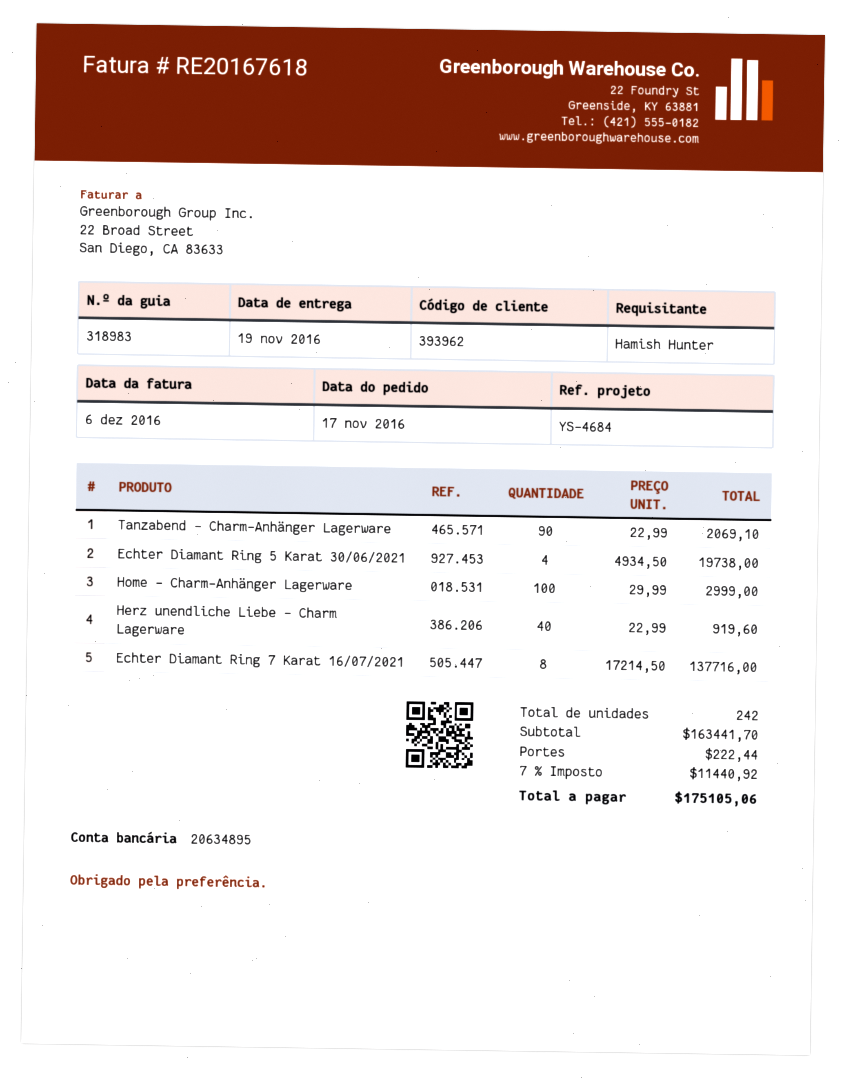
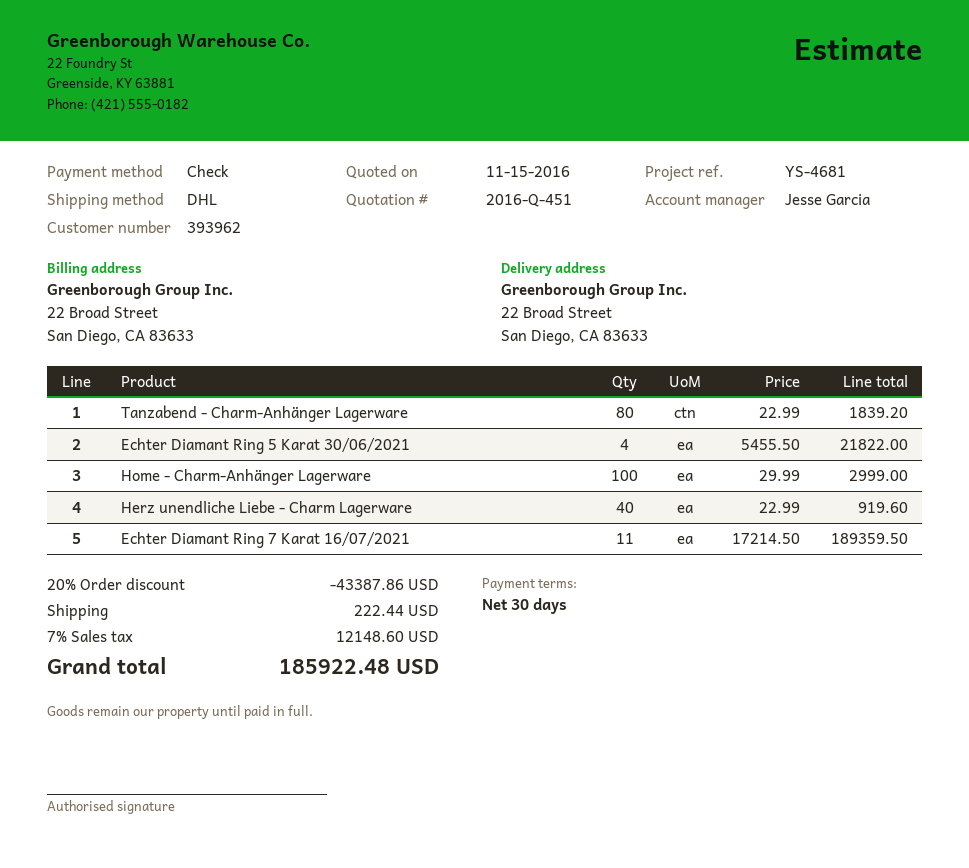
reference: YS-4684 -> YS-4681
Tanzabend - Charm-Anhänger Lagerware: 90 x 22.99 = 2069.10 -> 80 x 22.99 = 1839.20
Echter Diamant Ring 5 Karat 30/06/2021: 4 x 4934.50 = 19738.00 -> 4 x 5455.50 = 21822.00
Echter Diamant Ring 7 Karat 16/07/2021: 8 x 17214.50 = 137716.00 -> 11 x 17214.50 = 189359.50
discount: none -> 20% = 43387.86
tax: 7% = 11440.92 -> 7% = 12148.60
total: 175105.06 -> 185922.48

